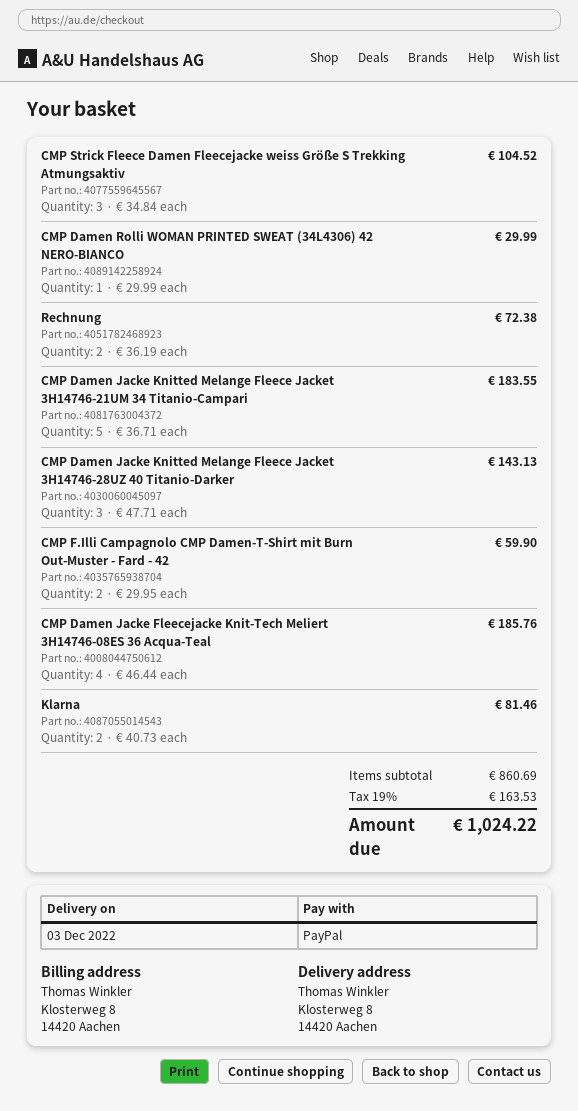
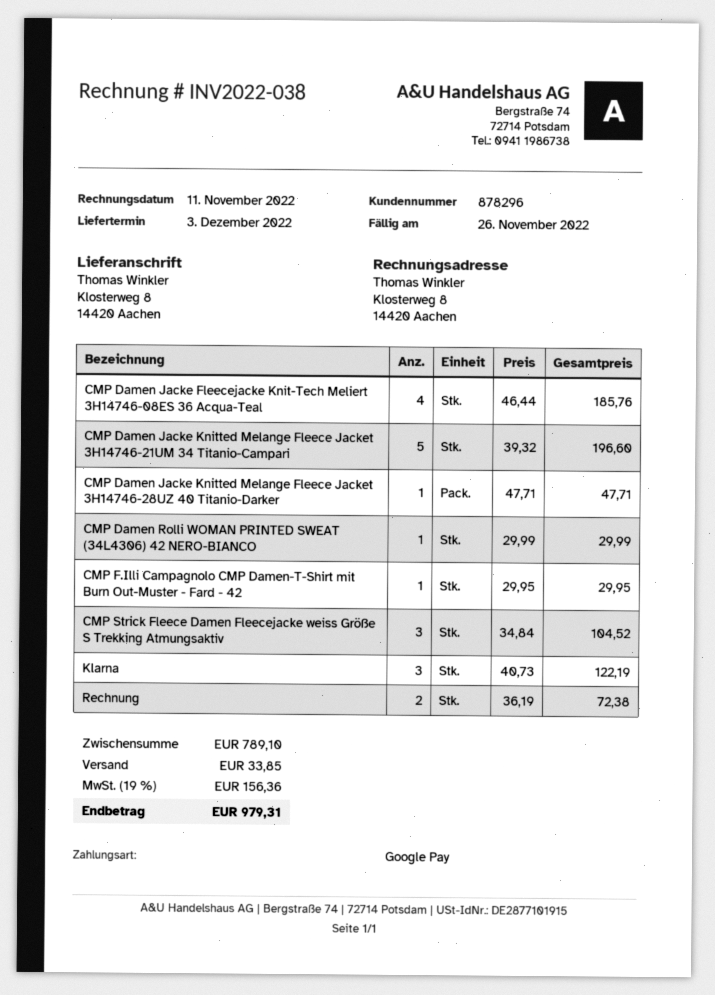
payment method: PayPal -> Google Pay
CMP Damen Jacke Knitted Melange Fleece Jacket 3H14746-21UM 34 Titanio-Campari: 5 x 36.71 = 183.55 -> 5 x 39.32 = 196.60
CMP Damen Jacke Knitted Melange Fleece Jacket 3H14746-28UZ 40 Titanio-Darker: 3 x 47.71 = 143.13 -> 1 x 47.71 = 47.71
CMP F.Illi Campagnolo CMP Damen-T-Shirt mit Burn Out-Muster - Fard - 42: 2 x 29.95 = 59.90 -> 1 x 29.95 = 29.95
Klarna: 2 x 40.73 = 81.46 -> 3 x 40.73 = 122.19
subtotal: 860.69 -> 789.10
shipping: none -> 33.85
tax: 19% = 163.53 -> 19% = 156.36
total: 1024.22 -> 979.31

